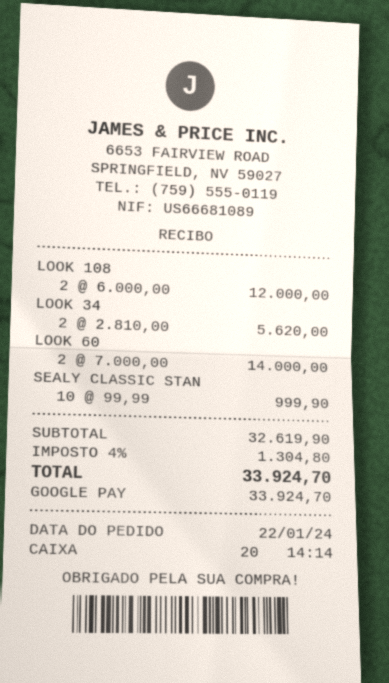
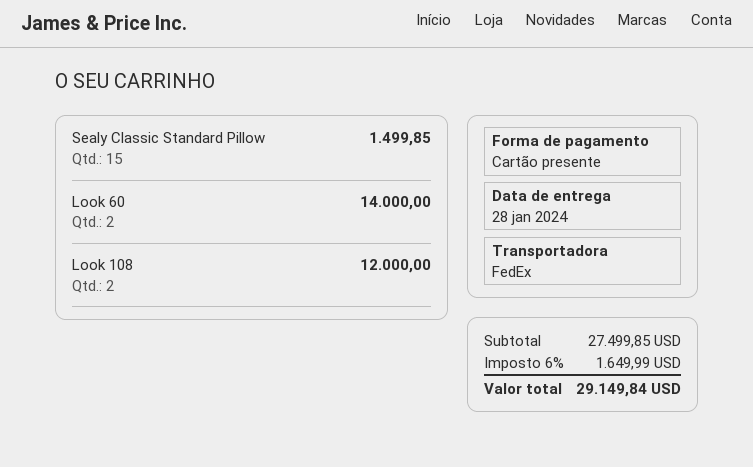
payment method: Google Pay -> gift card
LOOK 34: 2 for 5620.00 -> none
SEALY CLASSIC STAN: 10 for 999.90 -> 15 for 1499.85
subtotal: 32619.90 -> 27499.85
tax: 4% = 1304.80 -> 6% = 1649.99
total: 33924.70 -> 29149.84

